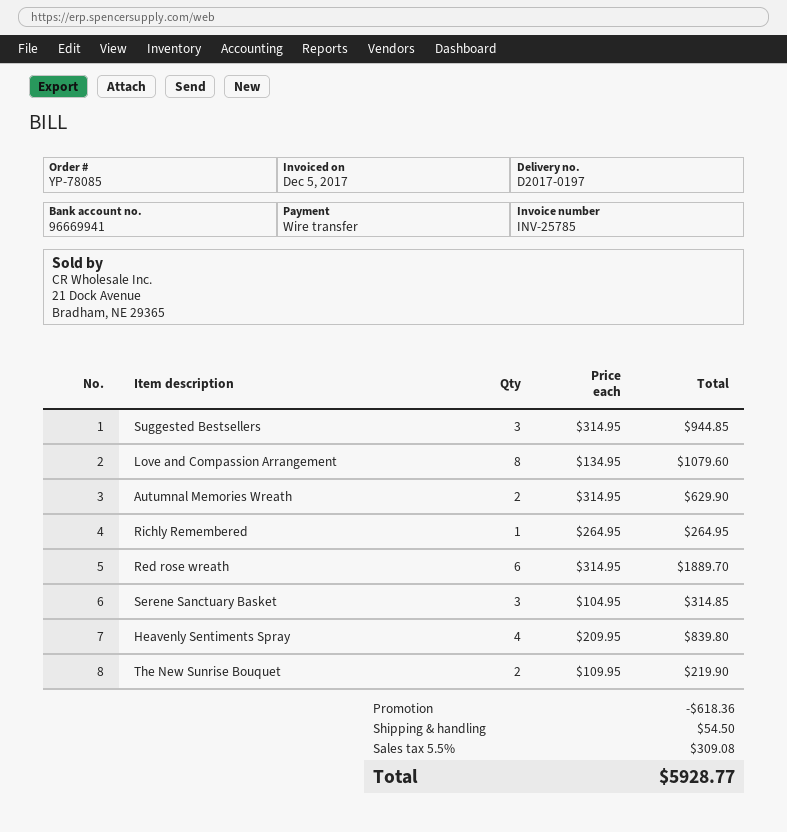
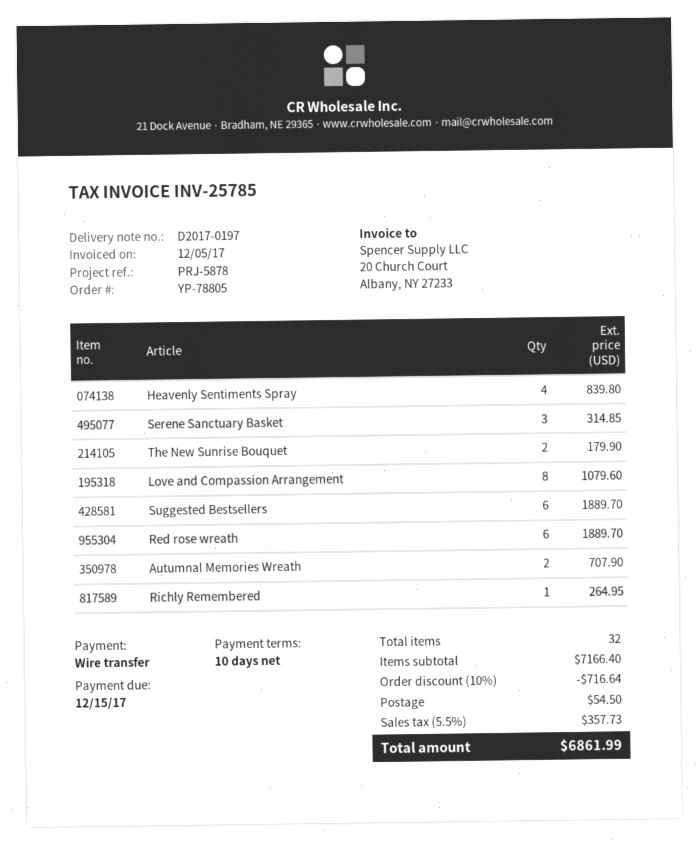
order number: YP-78085 -> YP-78805
Suggested Bestsellers: 3 for 944.85 -> 6 for 1889.70
Autumnal Memories Wreath: 2 for 629.90 -> 2 for 707.90
The New Sunrise Bouquet: 2 for 219.90 -> 2 for 179.90
discount: 618.36 -> 716.64
tax: 5.5% = 309.08 -> 5.5% = 357.73
total: 5928.77 -> 6861.99

